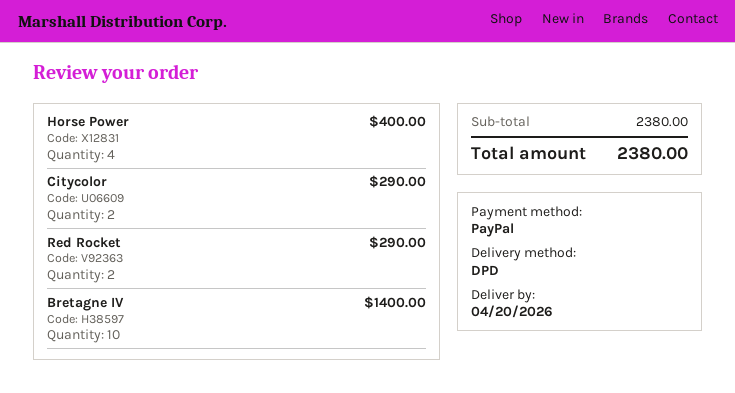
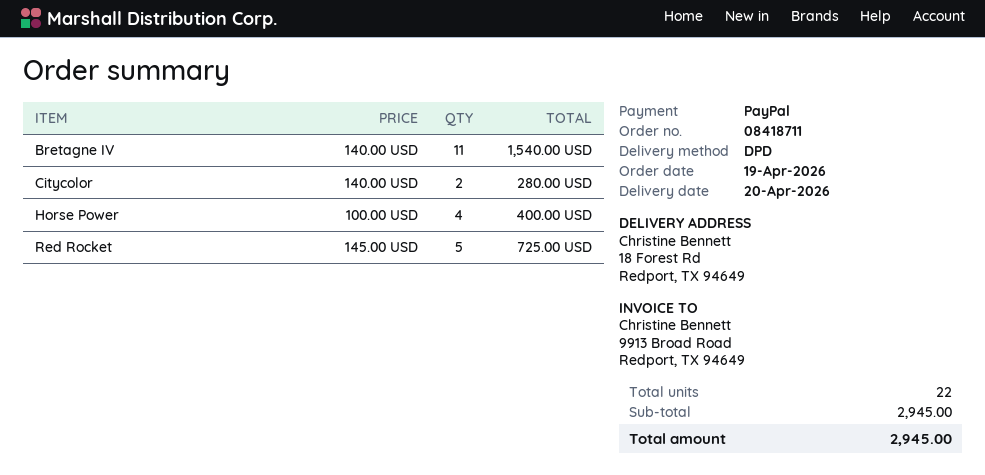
Citycolor: 2 for 290.00 -> 2 for 280.00
Red Rocket: 2 for 290.00 -> 5 for 725.00
Bretagne IV: 10 for 1400.00 -> 11 for 1540.00
subtotal: 2380.00 -> 2945.00
total: 2380.00 -> 2945.00

